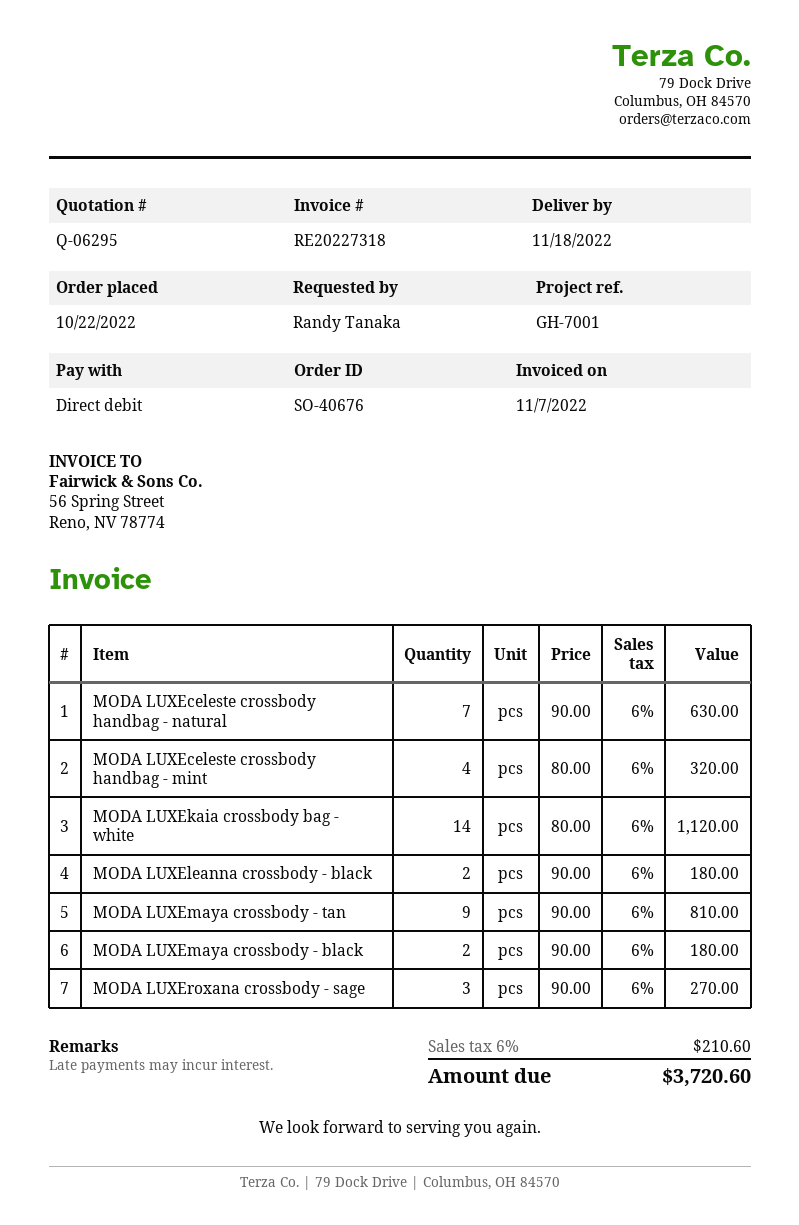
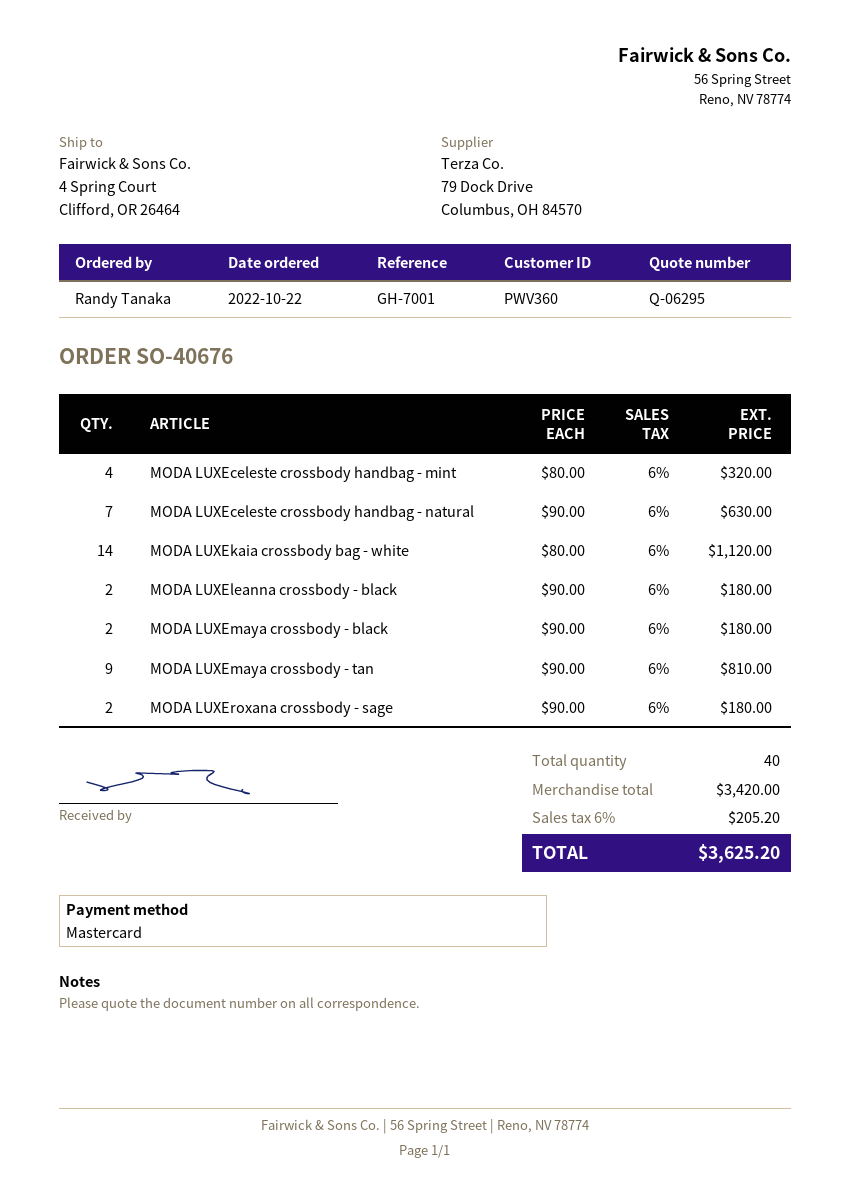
payment method: direct debit -> Mastercard
MODA LUXEroxana crossbody - sage: 3 x 90.00 = 270.00 -> 2 x 90.00 = 180.00
tax: 6% = 210.60 -> 6% = 205.20
total: 3720.60 -> 3625.20

